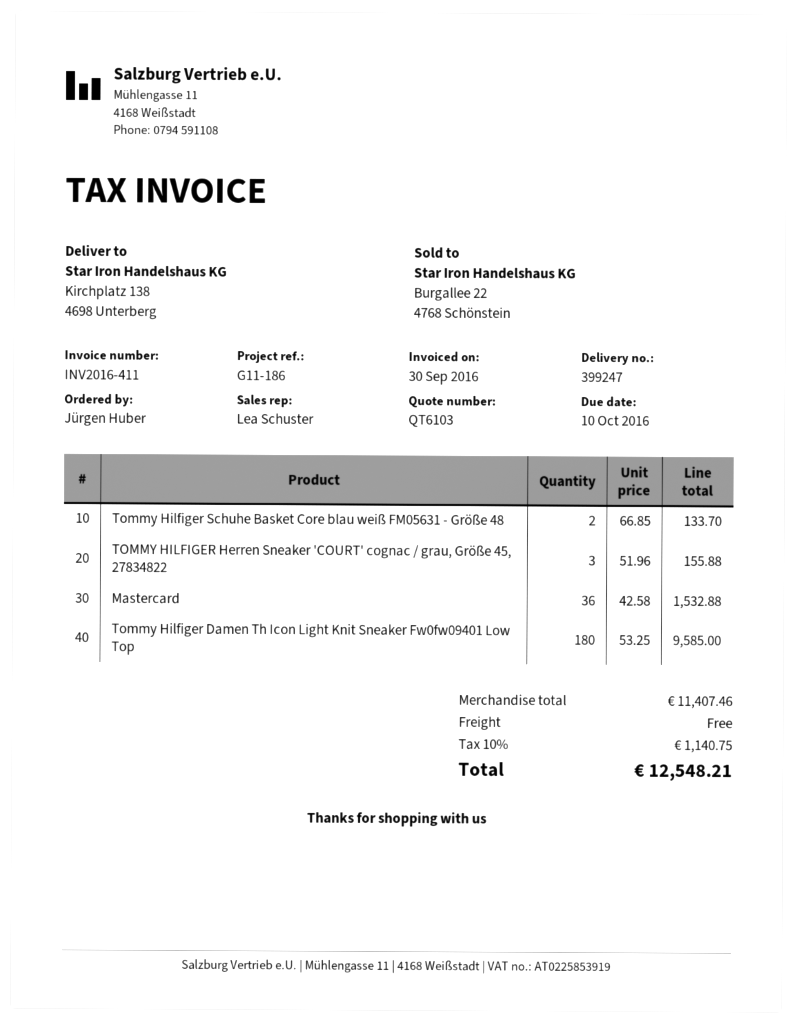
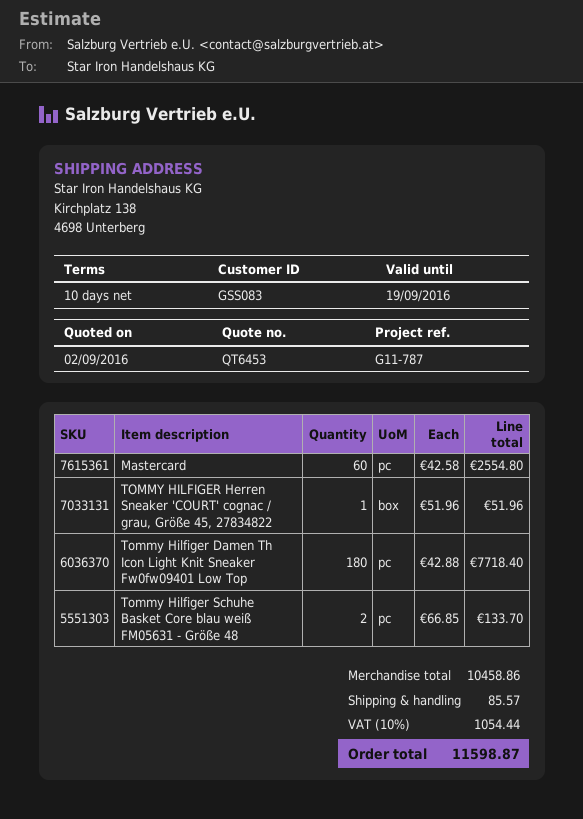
quote number: QT6103 -> QT6453
reference: G11-186 -> G11-787
TOMMY HILFIGER Herren Sneaker 'COURT' cognac / grau, Größe 45, 27834822: 3 x 51.96 = 155.88 -> 1 x 51.96 = 51.96
Mastercard: 36 x 42.58 = 1532.88 -> 60 x 42.58 = 2554.80
Tommy Hilfiger Damen Th Icon Light Knit Sneaker Fw0fw09401 Low Top: 180 x 53.25 = 9585.00 -> 180 x 42.88 = 7718.40
subtotal: 11407.46 -> 10458.86
shipping: 0.00 -> 85.57
tax: 10% = 1140.75 -> 10% = 1054.44
total: 12548.21 -> 11598.87

